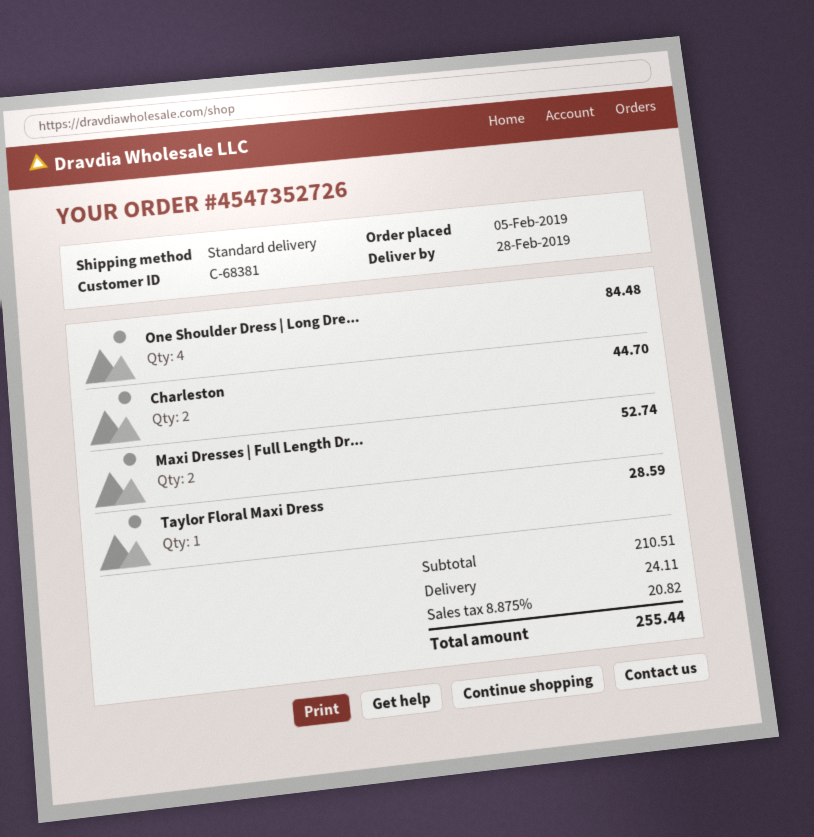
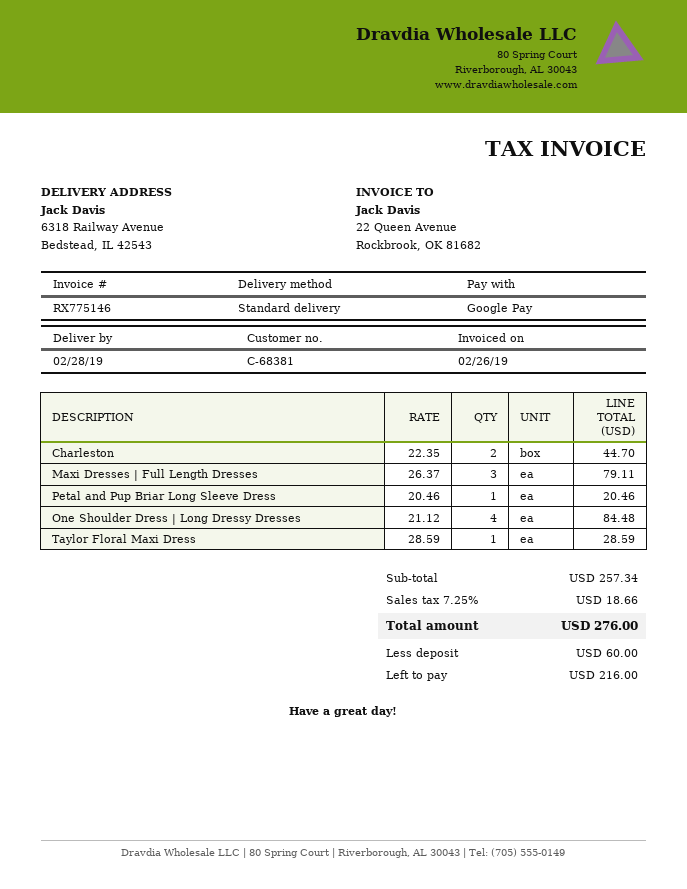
Maxi Dresses | Full Length Dr...: 2 for 52.74 -> 3 for 79.11
Petal and Pup Briar Long Sleeve Dress: none -> 1 for 20.46
subtotal: 210.51 -> 257.34
shipping: 24.11 -> none
tax: 8.875% = 20.82 -> 7.25% = 18.66
total: 255.44 -> 276.00

